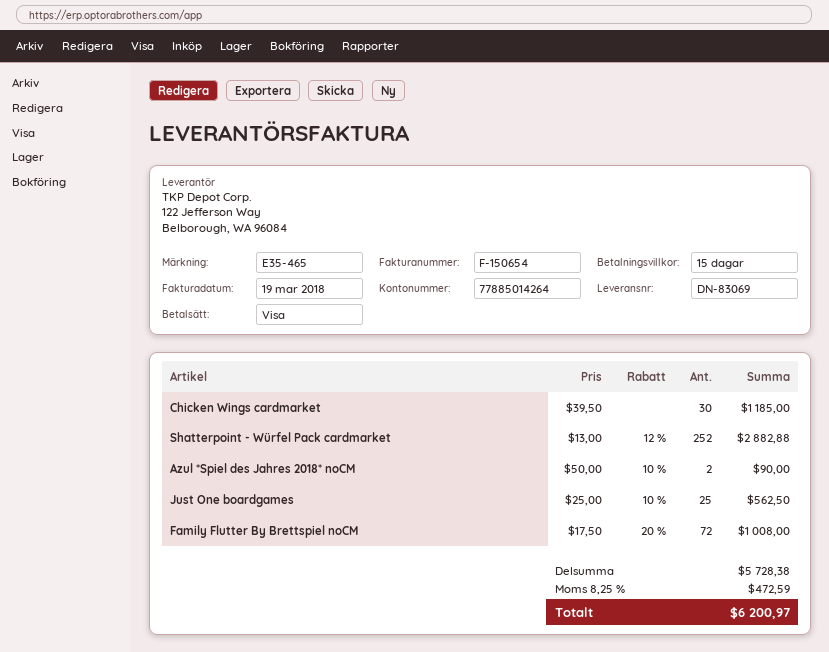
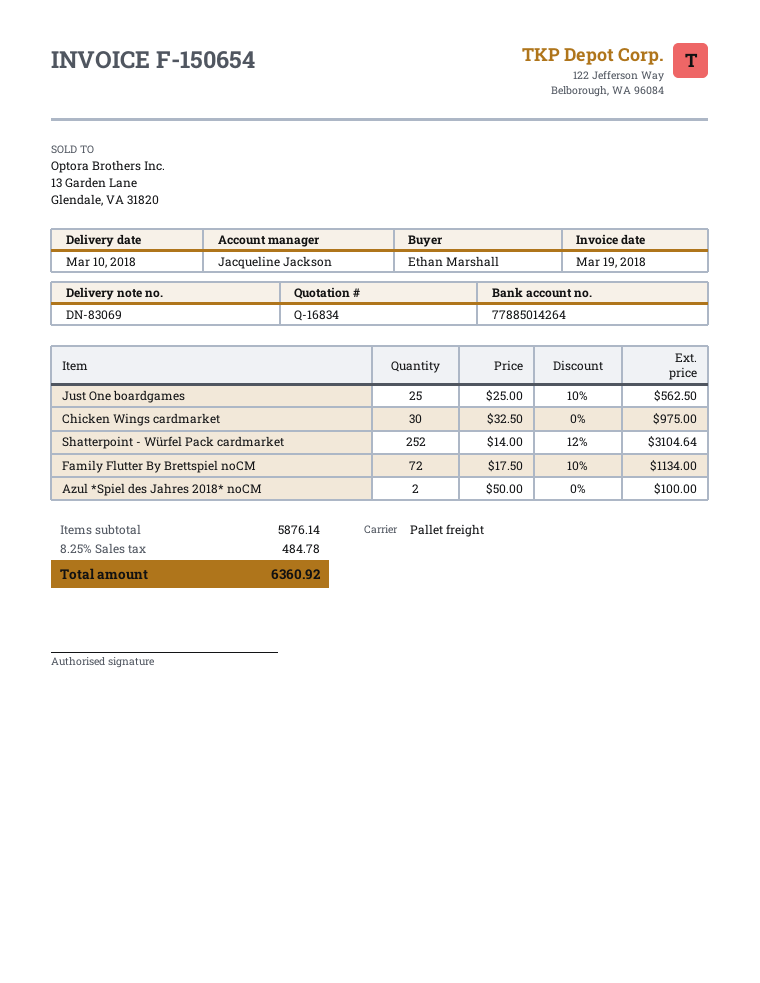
Chicken Wings cardmarket: 30 x 39.50 = 1185.00 -> 30 x 32.50 = 975.00
Shatterpoint - Würfel Pack cardmarket: 252 x 13.00 - 12% = 2882.88 -> 252 x 14.00 - 12% = 3104.64
Azul *Spiel des Jahres 2018* noCM: 2 x 50.00 - 10% = 90.00 -> 2 x 50.00 = 100.00
Family Flutter By Brettspiel noCM: 72 x 17.50 - 20% = 1008.00 -> 72 x 17.50 - 10% = 1134.00
subtotal: 5728.38 -> 5876.14
tax: 8.25% = 472.59 -> 8.25% = 484.78
total: 6200.97 -> 6360.92

